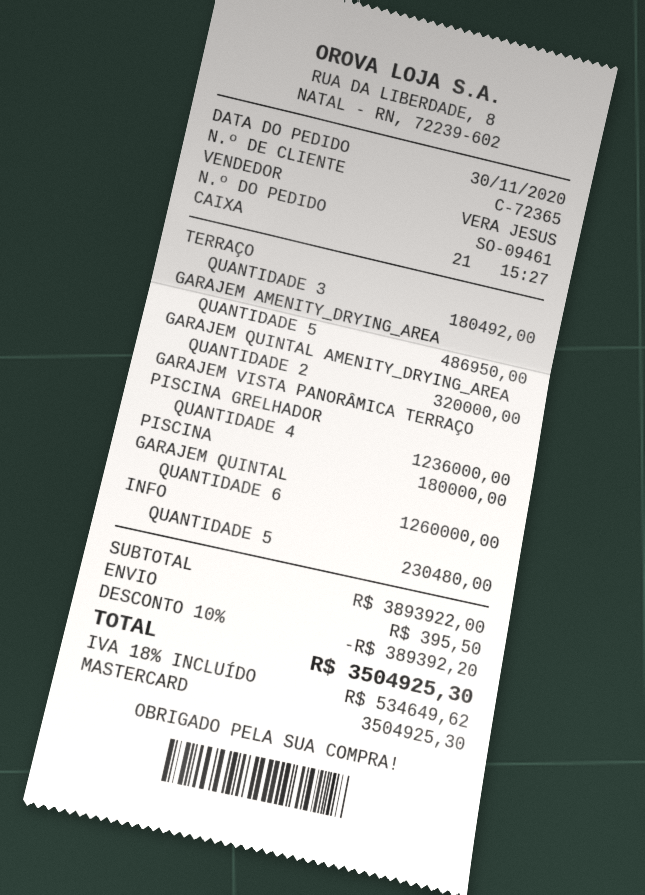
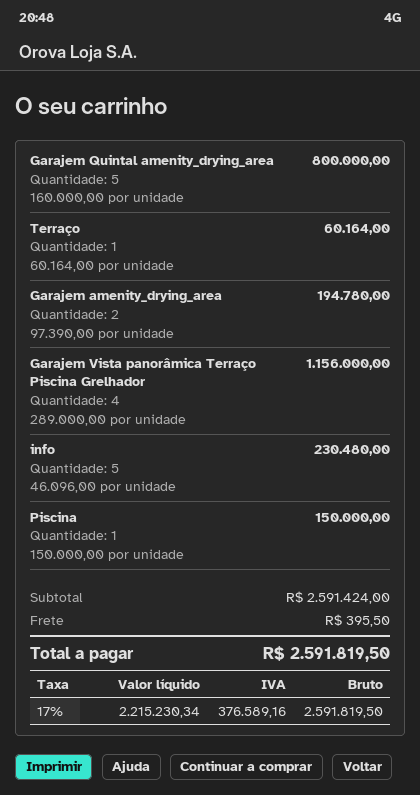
TERRAÇO: 3 for 180492.00 -> 1 for 60164.00
GARAJEM AMENITY_DRYING_AREA: 5 for 486950.00 -> 2 for 194780.00
GARAJEM QUINTAL AMENITY_DRYING_AREA: 2 for 320000.00 -> 5 for 800000.00
GARAJEM VISTA PANORÂMICA TERRAÇO PISCINA GRELHADOR: 4 for 1236000.00 -> 4 for 1156000.00
PISCINA: 1 for 180000.00 -> 1 for 150000.00
GARAJEM QUINTAL: 6 for 1260000.00 -> none
subtotal: 3893922.00 -> 2591424.00
discount: 10% = 389392.20 -> none
tax: 18% = 534649.62 -> 17% = 376589.16
total: 3504925.30 -> 2591819.50

